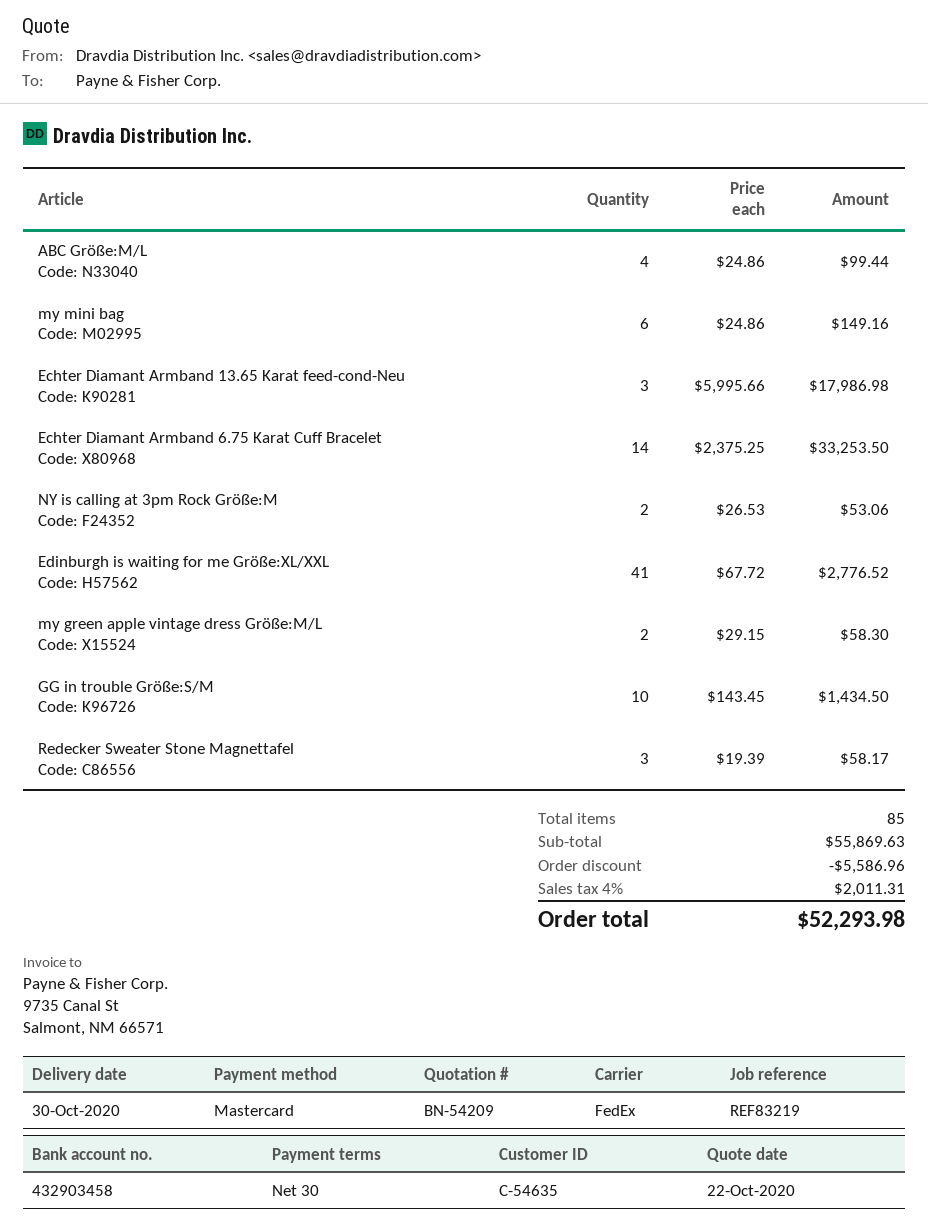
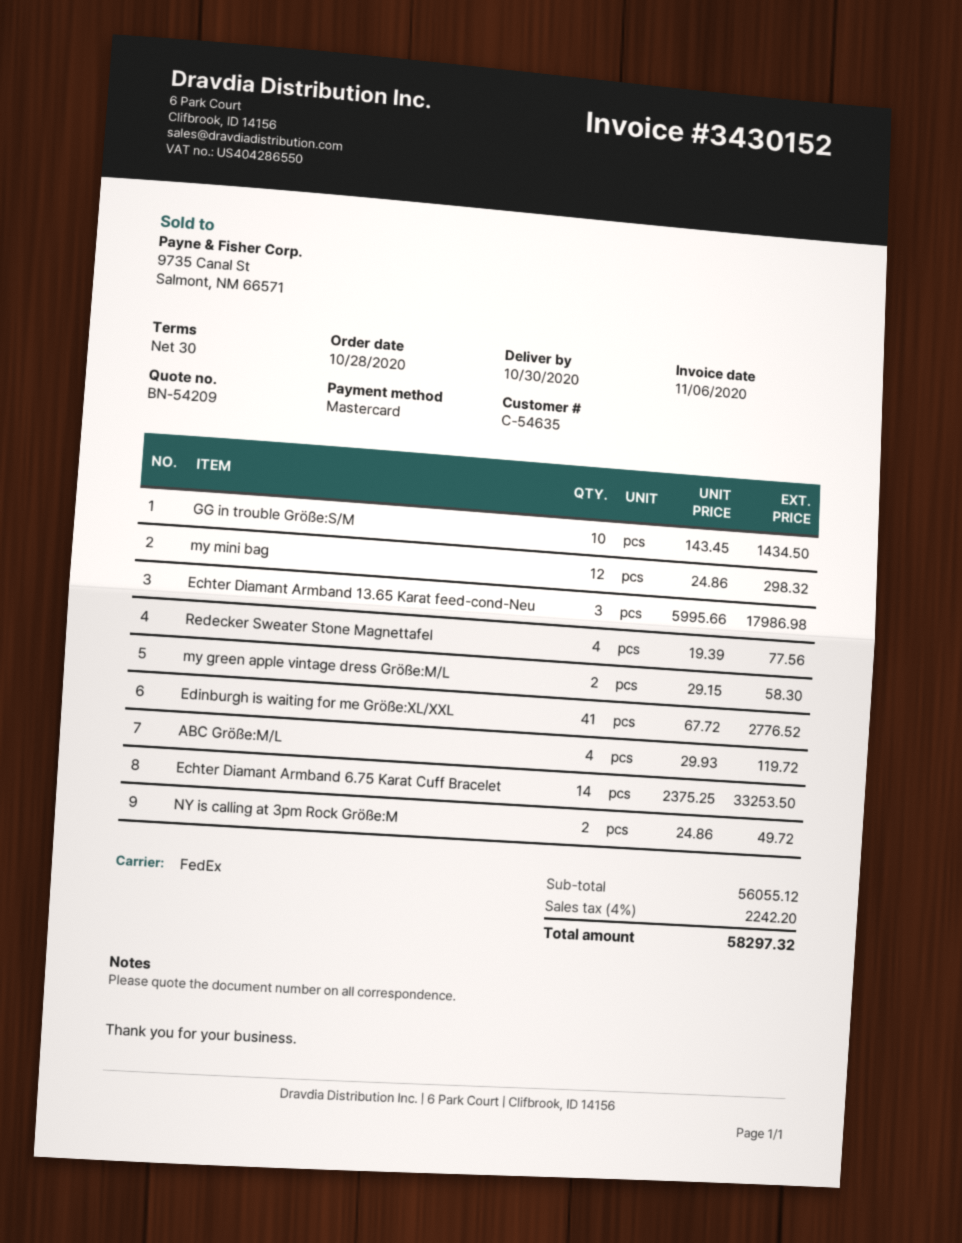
ABC Größe:M/L: 4 x 24.86 = 99.44 -> 4 x 29.93 = 119.72
my mini bag: 6 x 24.86 = 149.16 -> 12 x 24.86 = 298.32
NY is calling at 3pm Rock Größe:M: 2 x 26.53 = 53.06 -> 2 x 24.86 = 49.72
Redecker Sweater Stone Magnettafel: 3 x 19.39 = 58.17 -> 4 x 19.39 = 77.56
subtotal: 55869.63 -> 56055.12
discount: 5586.96 -> none
tax: 4% = 2011.31 -> 4% = 2242.20
total: 52293.98 -> 58297.32

